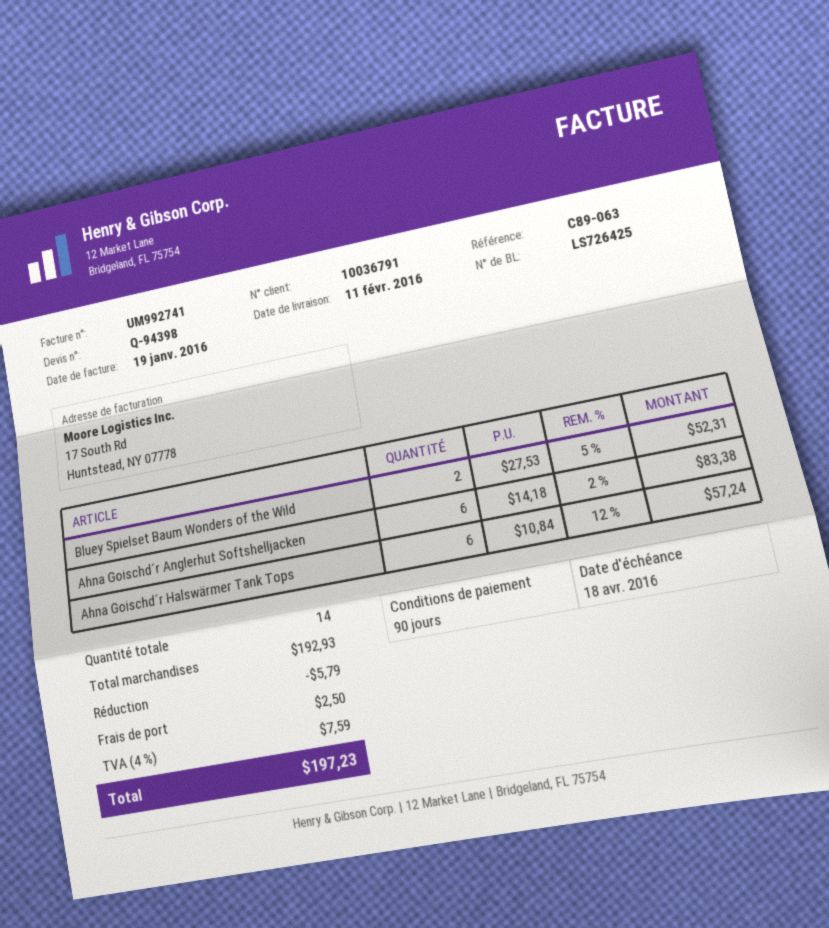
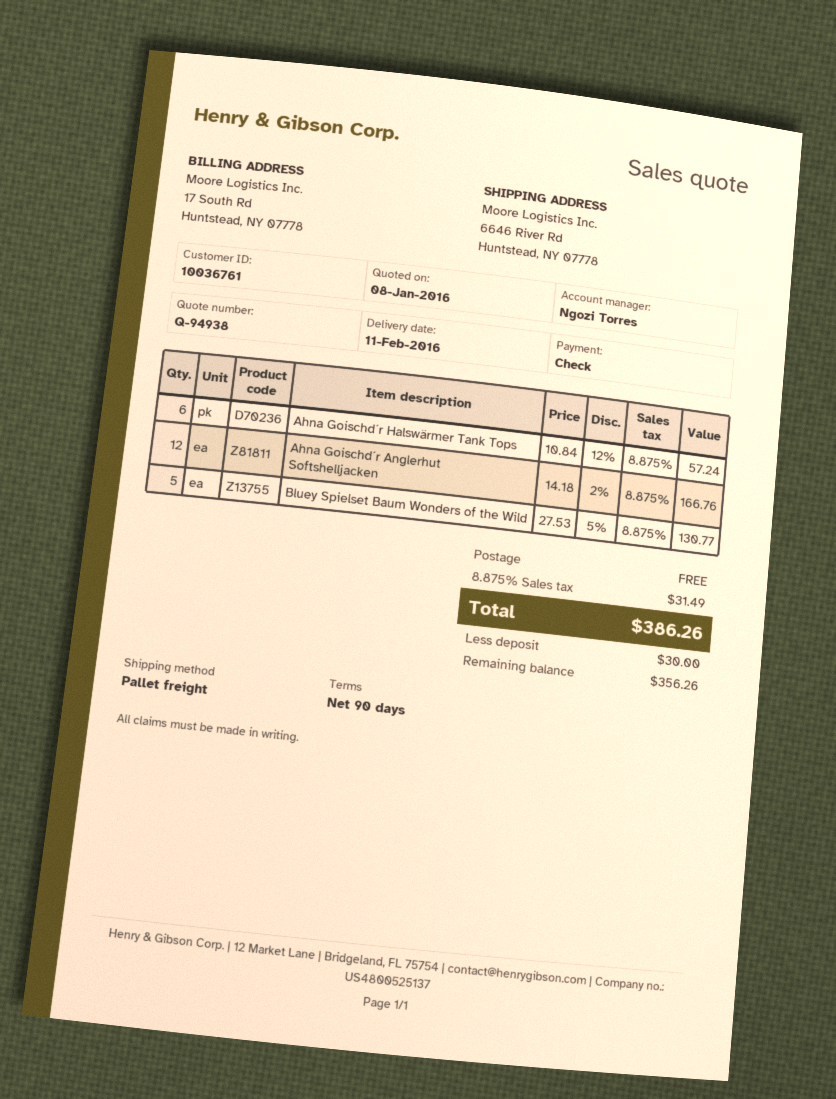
quote number: Q-94398 -> Q-94938
customer number: 10036791 -> 10036761
Bluey Spielset Baum Wonders of the Wild: 2 x 27.53 - 5% = 52.31 -> 5 x 27.53 - 5% = 130.77
Ahna Goischd´r Anglerhut Softshelljacken: 6 x 14.18 - 2% = 83.38 -> 12 x 14.18 - 2% = 166.76
discount: 5.79 -> none
shipping: 2.50 -> 0.00
tax: 4% = 7.59 -> 8.875% = 31.49
total: 197.23 -> 386.26

